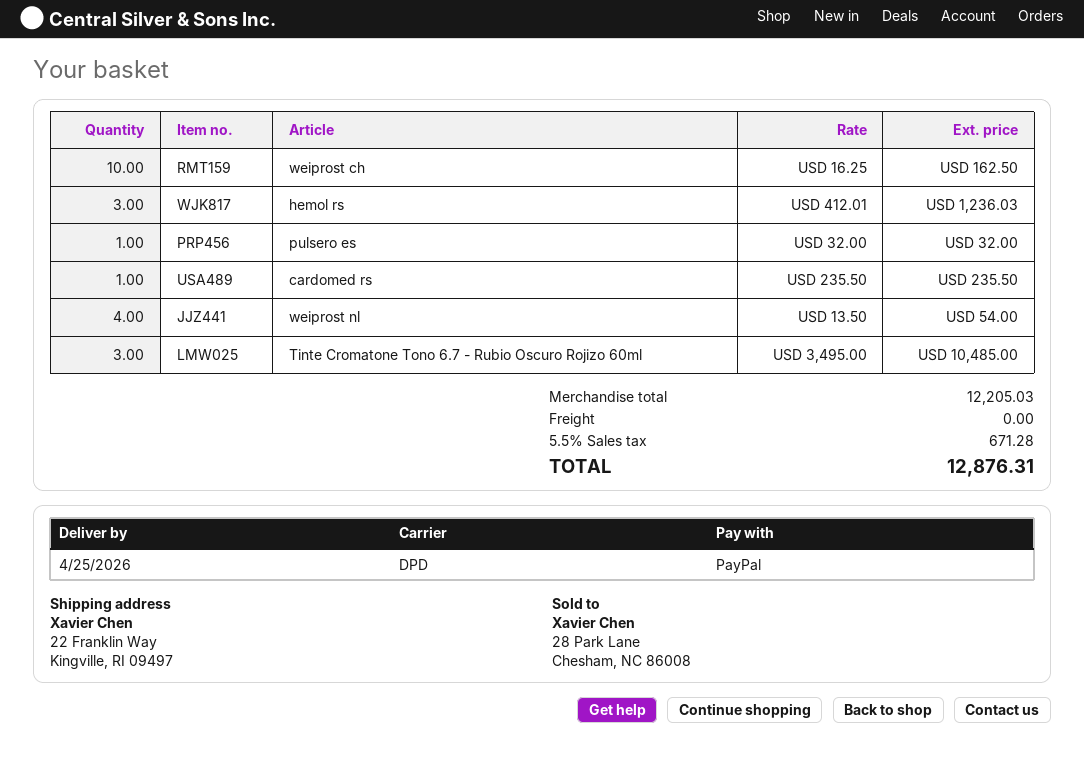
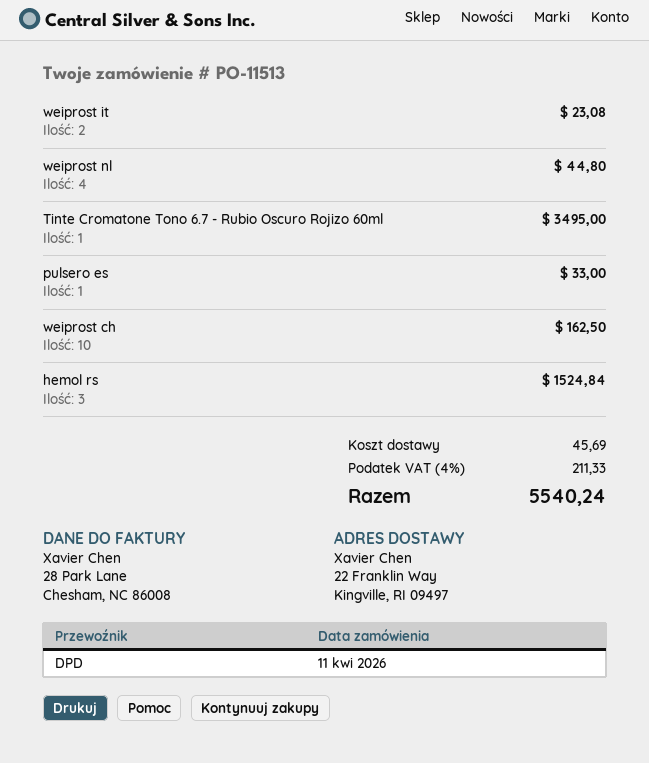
hemol rs: 3 for 1236.03 -> 3 for 1524.84
pulsero es: 1 for 32.00 -> 1 for 33.00
cardomed rs: 1 for 235.50 -> none
weiprost nl: 4 for 54.00 -> 4 for 44.80
Tinte Cromatone Tono 6.7 - Rubio Oscuro Rojizo 60ml: 3 for 10485.00 -> 1 for 3495.00
weiprost it: none -> 2 for 23.08
shipping: 0.00 -> 45.69
tax: 5.5% = 671.28 -> 4% = 211.33
total: 12876.31 -> 5540.24

